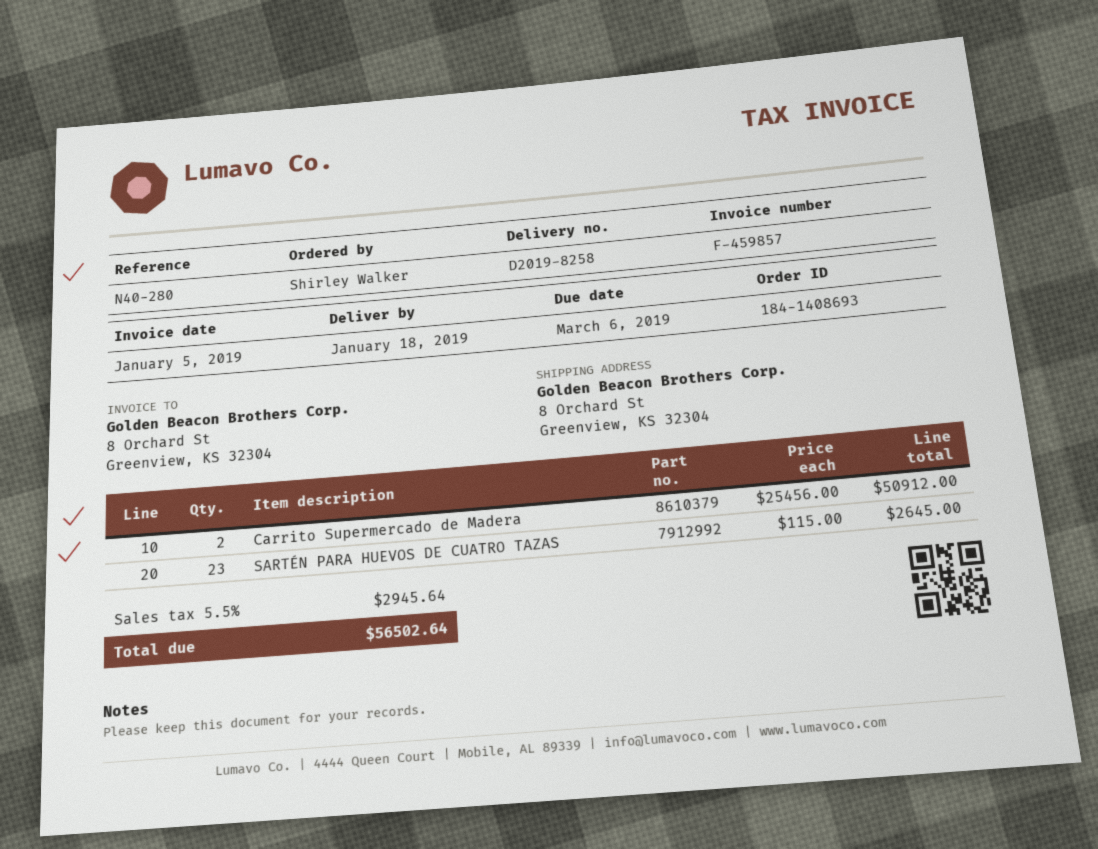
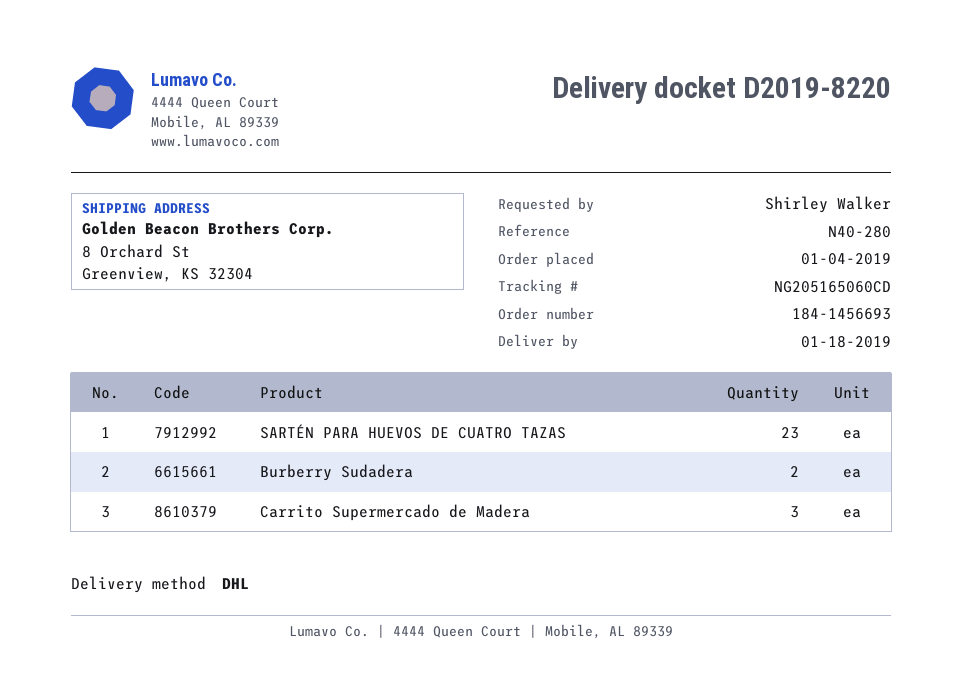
order number: 184-1408693 -> 184-1456693
delivery note number: D2019-8258 -> D2019-8220
Carrito Supermercado de Madera: 2 -> 3
Burberry Sudadera: none -> 2

